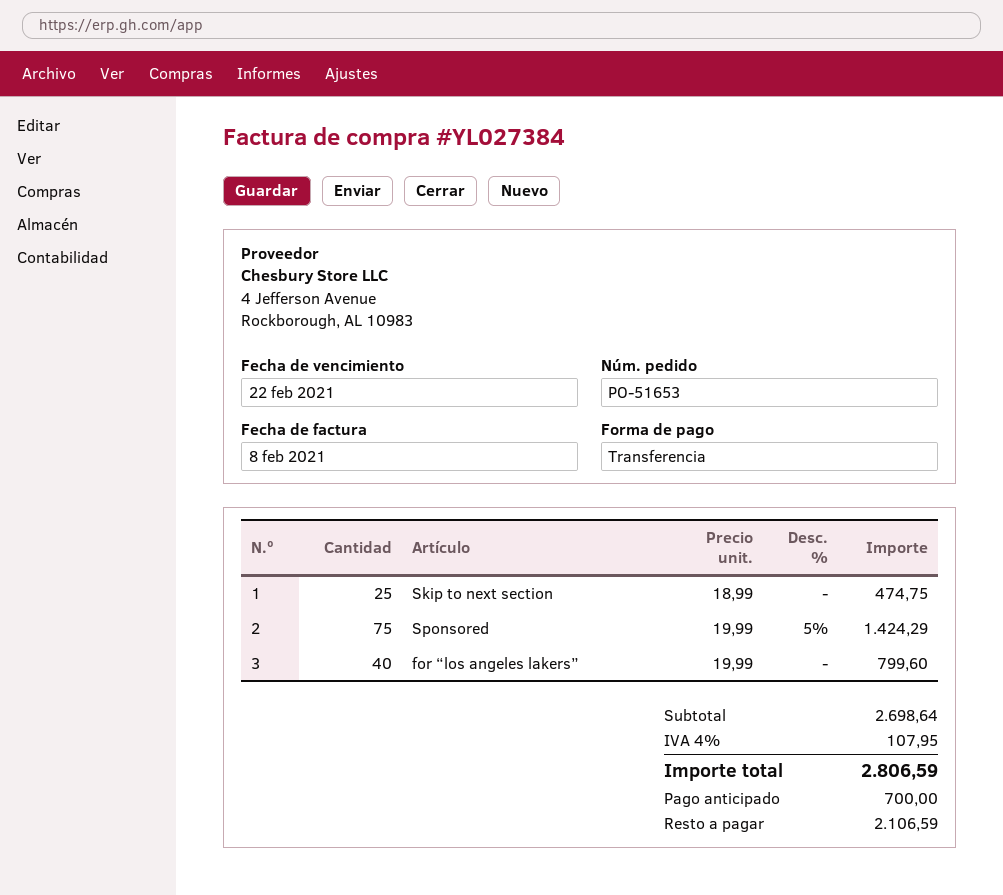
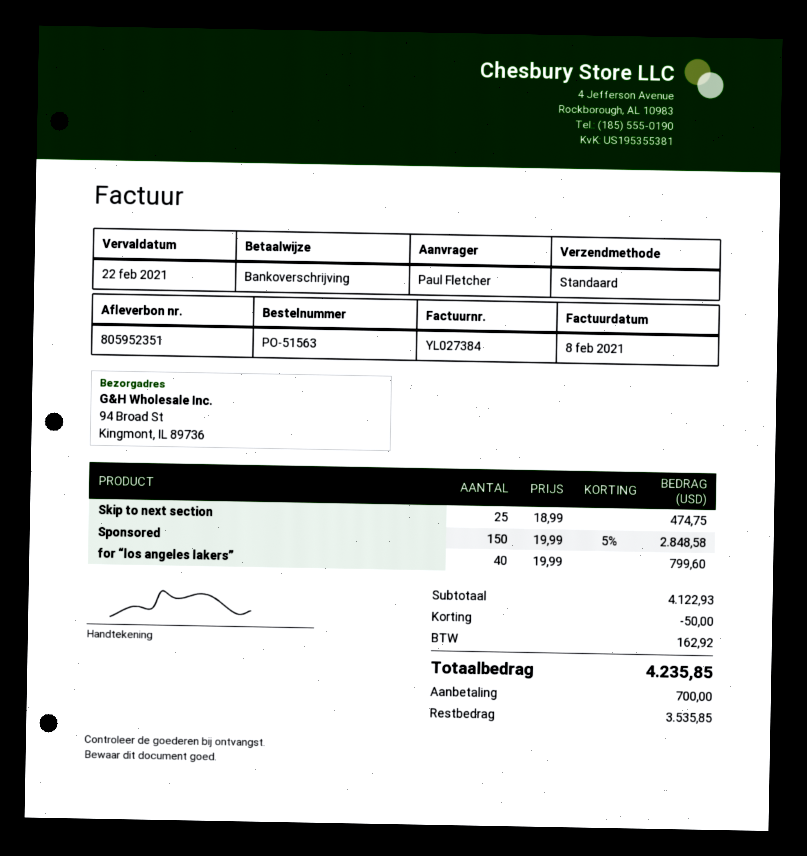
order number: PO-51653 -> PO-51563
Sponsored: 75 x 19.99 - 5% = 1424.29 -> 150 x 19.99 - 5% = 2848.58
subtotal: 2698.64 -> 4122.93
discount: none -> 50.00
tax: 107.95 -> 162.92
total: 2806.59 -> 4235.85
balance: 2106.59 -> 3535.85

